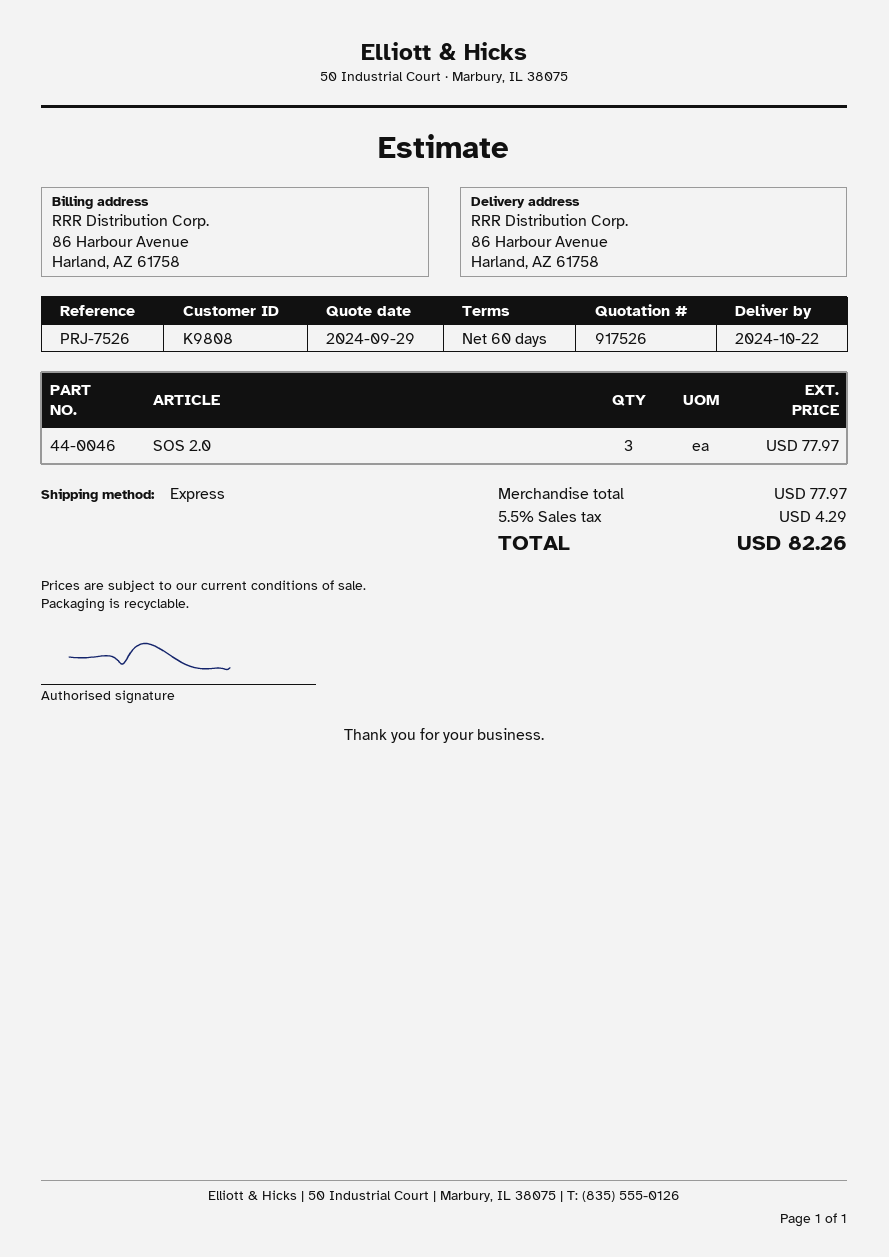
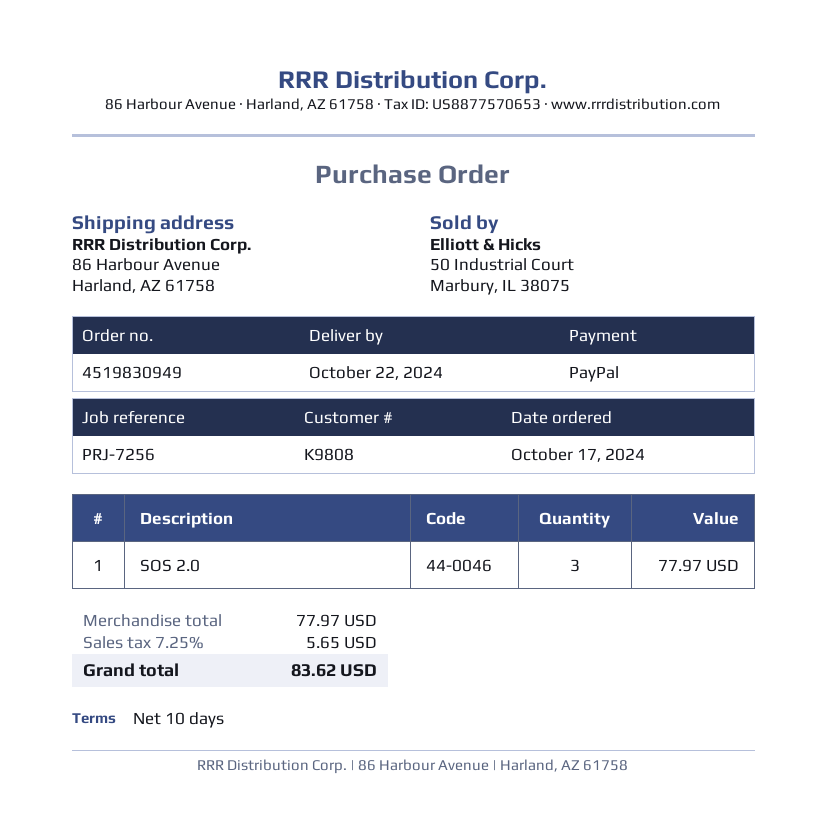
payment terms: 60 days -> 10 days
reference: PRJ-7526 -> PRJ-7256
tax: 5.5% = 4.29 -> 7.25% = 5.65
total: 82.26 -> 83.62

